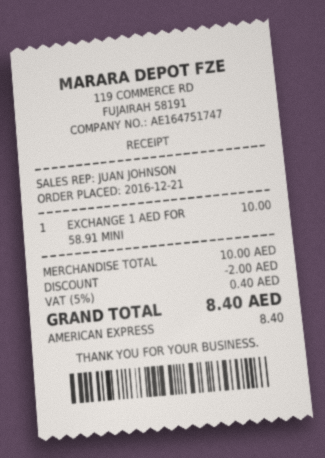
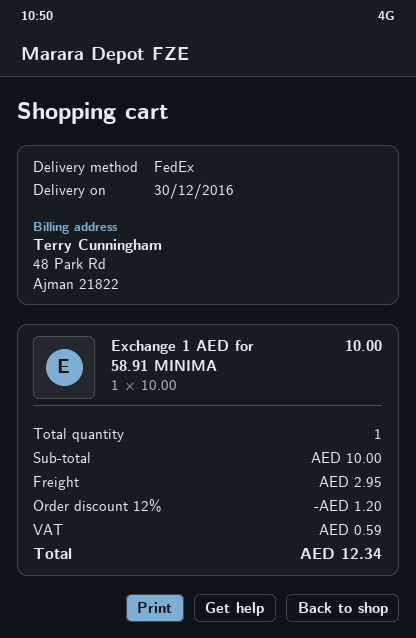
discount: 2.00 -> 1.20
shipping: none -> 2.95
tax: 0.40 -> 0.59
total: 8.40 -> 12.34

